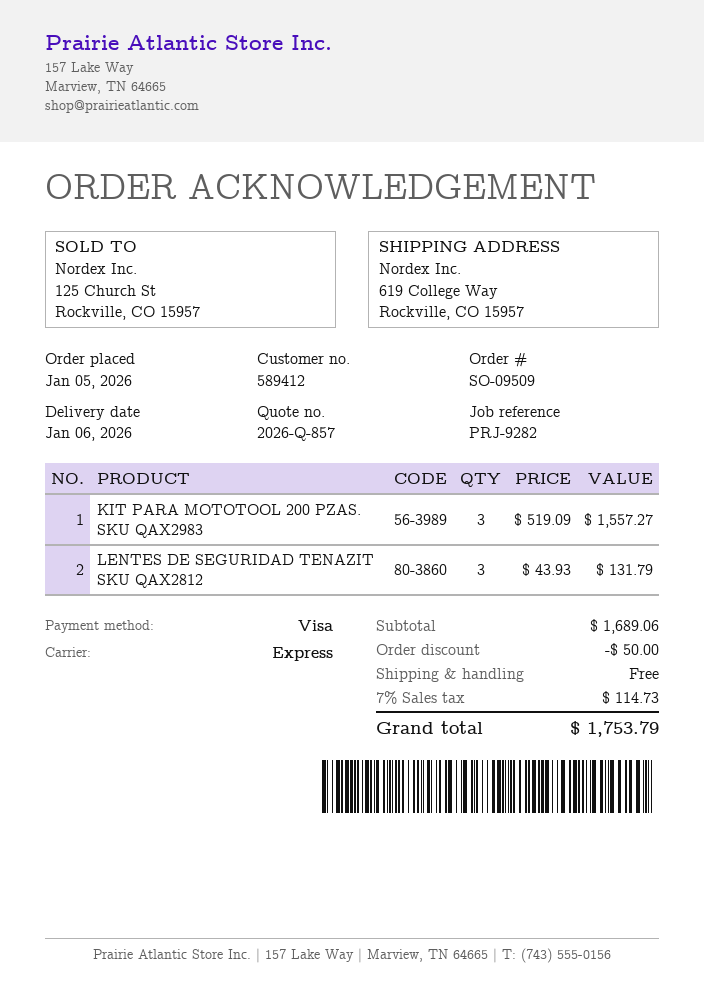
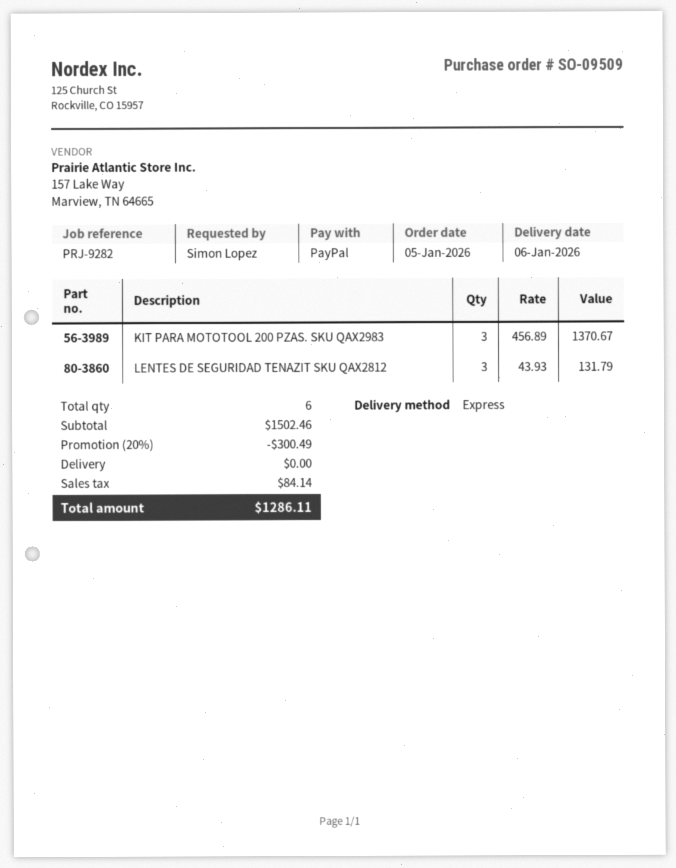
payment method: Visa -> PayPal
KIT PARA MOTOTOOL 200 PZAS. SKU QAX2983: 3 x 519.09 = 1557.27 -> 3 x 456.89 = 1370.67
subtotal: 1689.06 -> 1502.46
discount: 50.00 -> 300.49
tax: 114.73 -> 84.14
total: 1753.79 -> 1286.11

